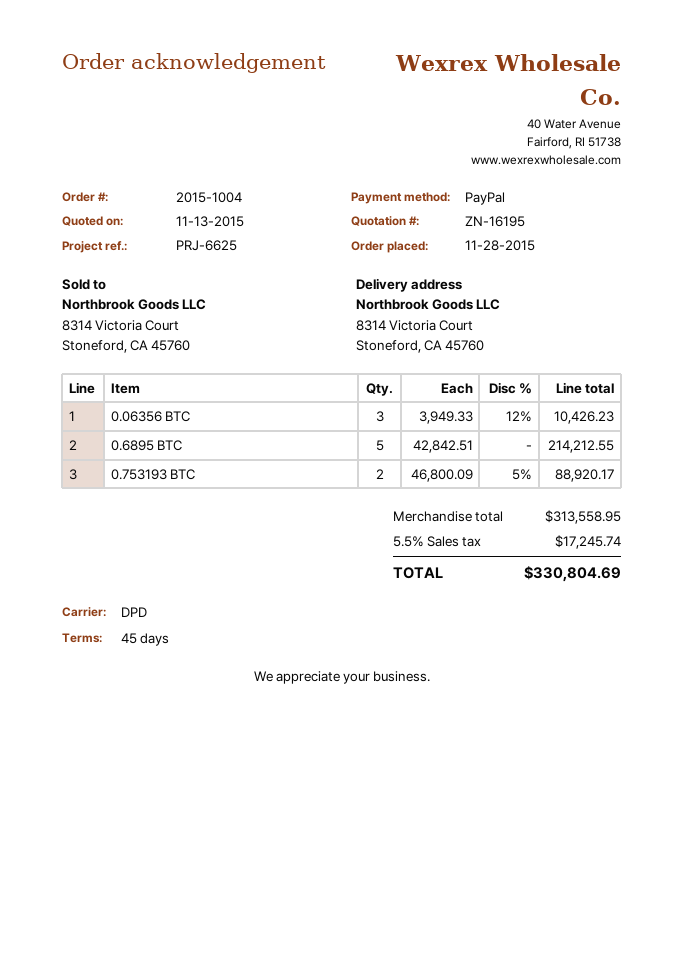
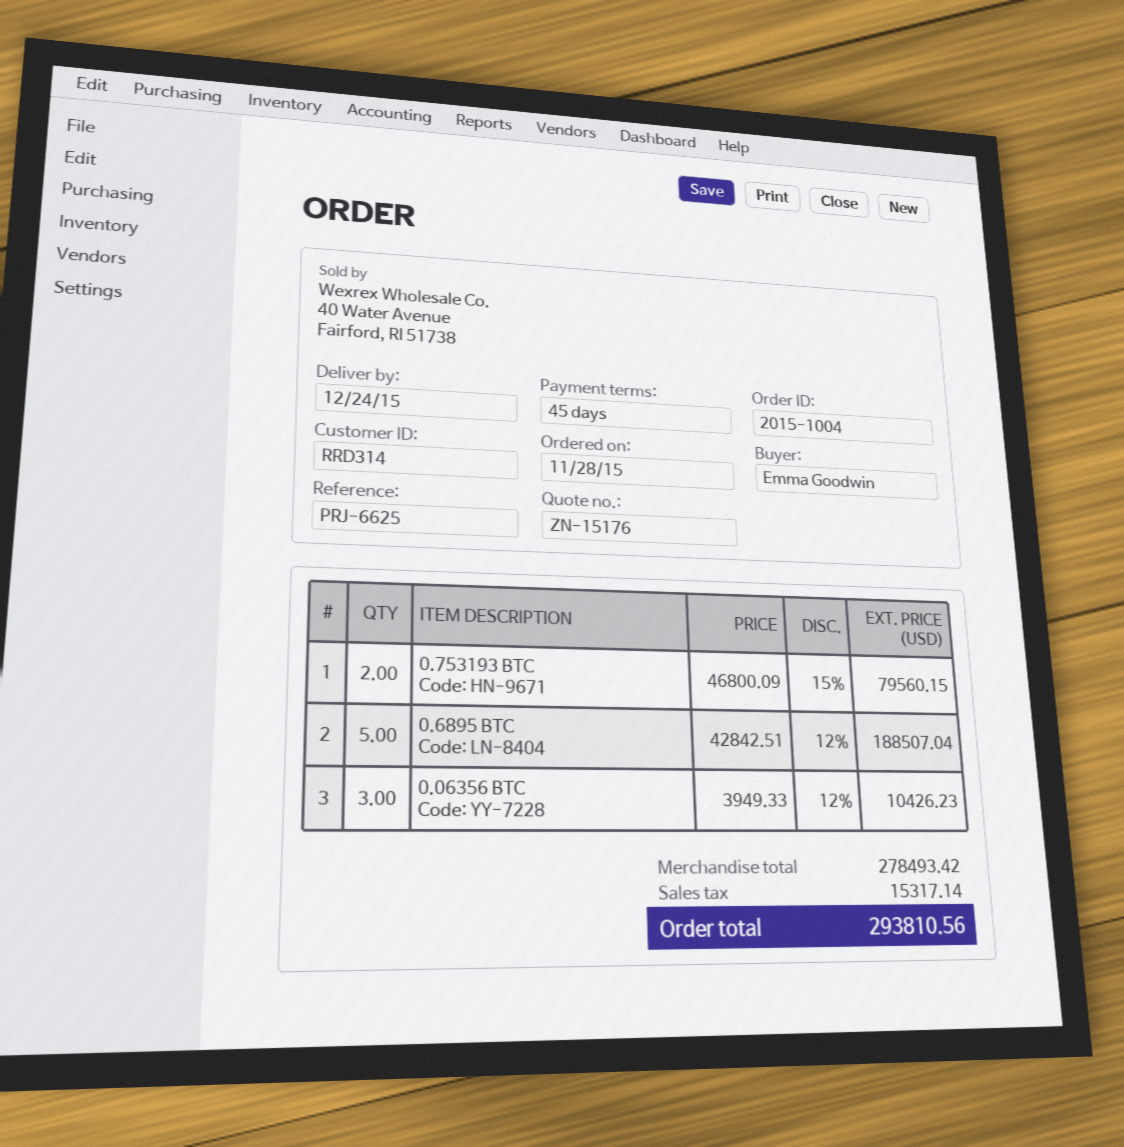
quote number: ZN-16195 -> ZN-15176
0.6895 BTC: 5 x 42842.51 = 214212.55 -> 5 x 42842.51 - 12% = 188507.04
0.753193 BTC: 2 x 46800.09 - 5% = 88920.17 -> 2 x 46800.09 - 15% = 79560.15
subtotal: 313558.95 -> 278493.42
tax: 17245.74 -> 15317.14
total: 330804.69 -> 293810.56

